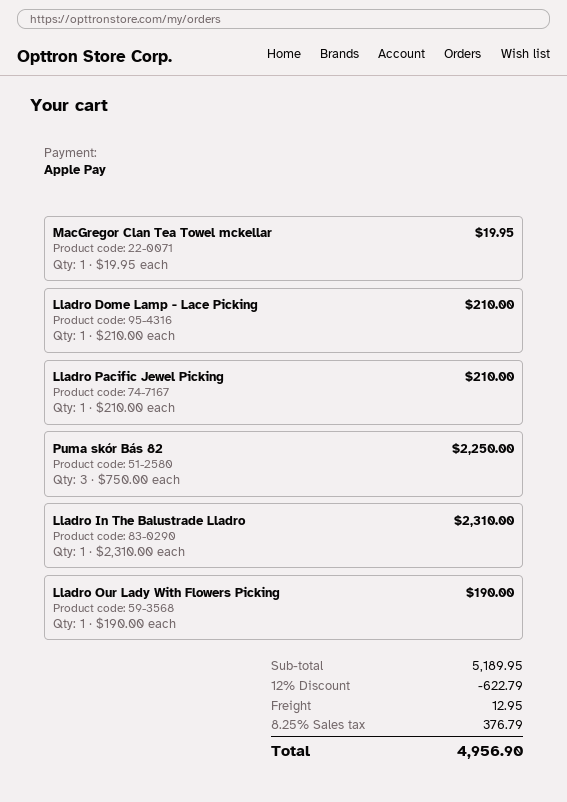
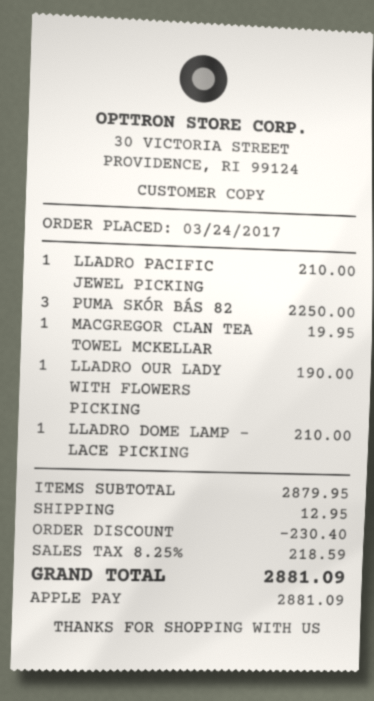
Lladro In The Balustrade Lladro: 1 for 2310.00 -> none
subtotal: 5189.95 -> 2879.95
discount: 622.79 -> 230.40
tax: 8.25% = 376.79 -> 8.25% = 218.59
total: 4956.90 -> 2881.09

